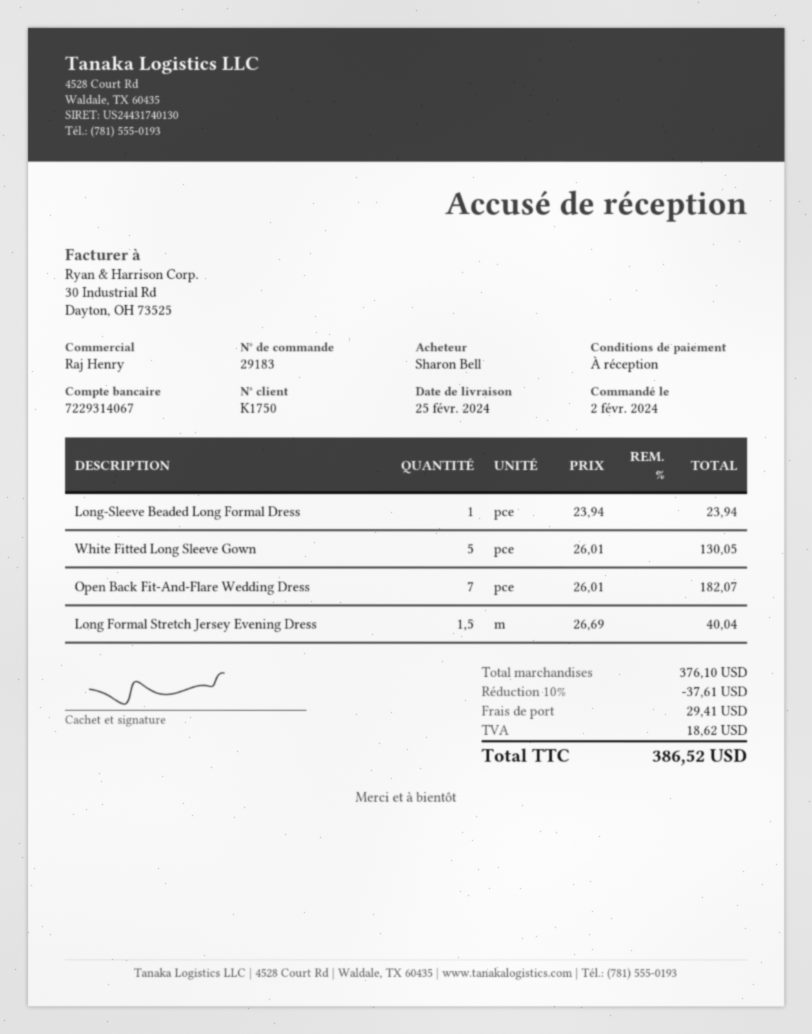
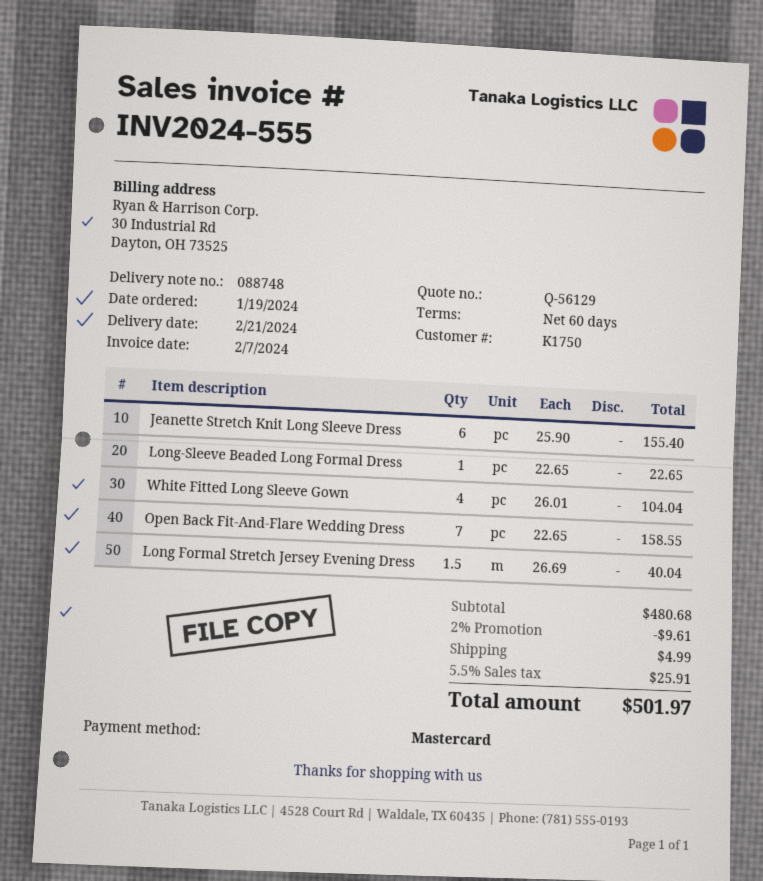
order date: 2024-02-02 -> 2024-01-19
delivery date: 2024-02-25 -> 2024-02-21
payment terms: on receipt -> 60 days
Long-Sleeve Beaded Long Formal Dress: 1 x 23.94 = 23.94 -> 1 x 22.65 = 22.65
White Fitted Long Sleeve Gown: 5 x 26.01 = 130.05 -> 4 x 26.01 = 104.04
Open Back Fit-And-Flare Wedding Dress: 7 x 26.01 = 182.07 -> 7 x 22.65 = 158.55
Jeanette Stretch Knit Long Sleeve Dress: none -> 6 x 25.90 = 155.40
subtotal: 376.10 -> 480.68
discount: 10% = 37.61 -> 2% = 9.61
shipping: 29.41 -> 4.99
tax: 18.62 -> 25.91
total: 386.52 -> 501.97

